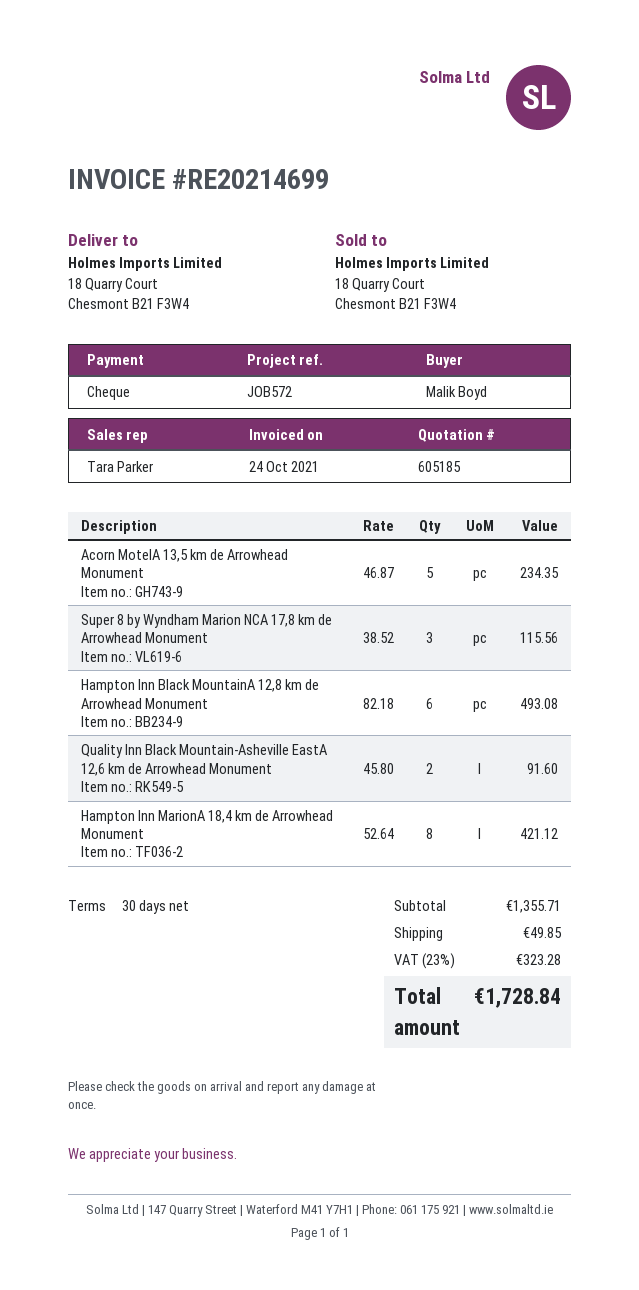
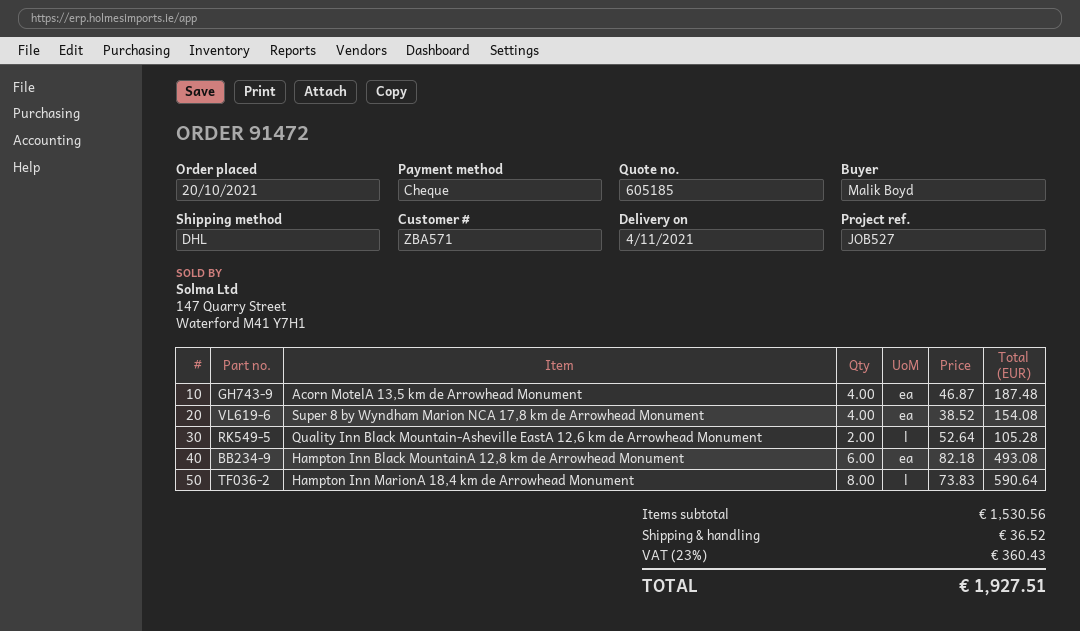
reference: JOB572 -> JOB527
Acorn MotelA 13,5 km de Arrowhead Monument: 5 x 46.87 = 234.35 -> 4 x 46.87 = 187.48
Super 8 by Wyndham Marion NCA 17,8 km de Arrowhead Monument: 3 x 38.52 = 115.56 -> 4 x 38.52 = 154.08
Quality Inn Black Mountain-Asheville EastA 12,6 km de Arrowhead Monument: 2 x 45.80 = 91.60 -> 2 x 52.64 = 105.28
Hampton Inn MarionA 18,4 km de Arrowhead Monument: 8 x 52.64 = 421.12 -> 8 x 73.83 = 590.64
subtotal: 1355.71 -> 1530.56
shipping: 49.85 -> 36.52
tax: 23% = 323.28 -> 23% = 360.43
total: 1728.84 -> 1927.51

